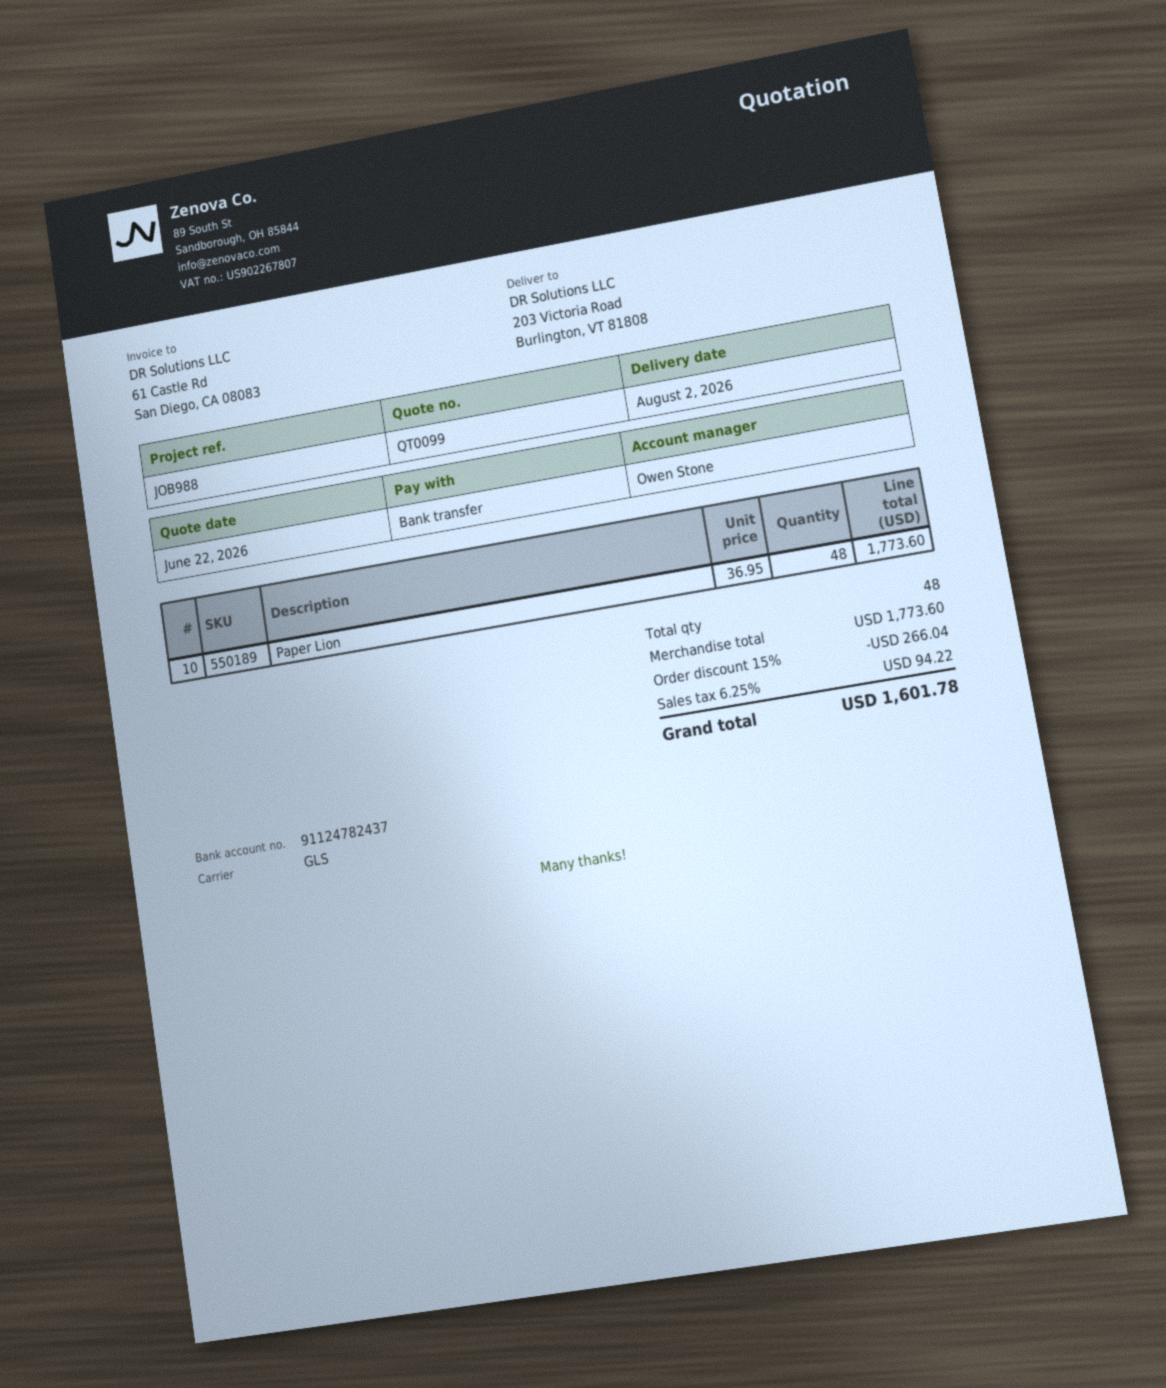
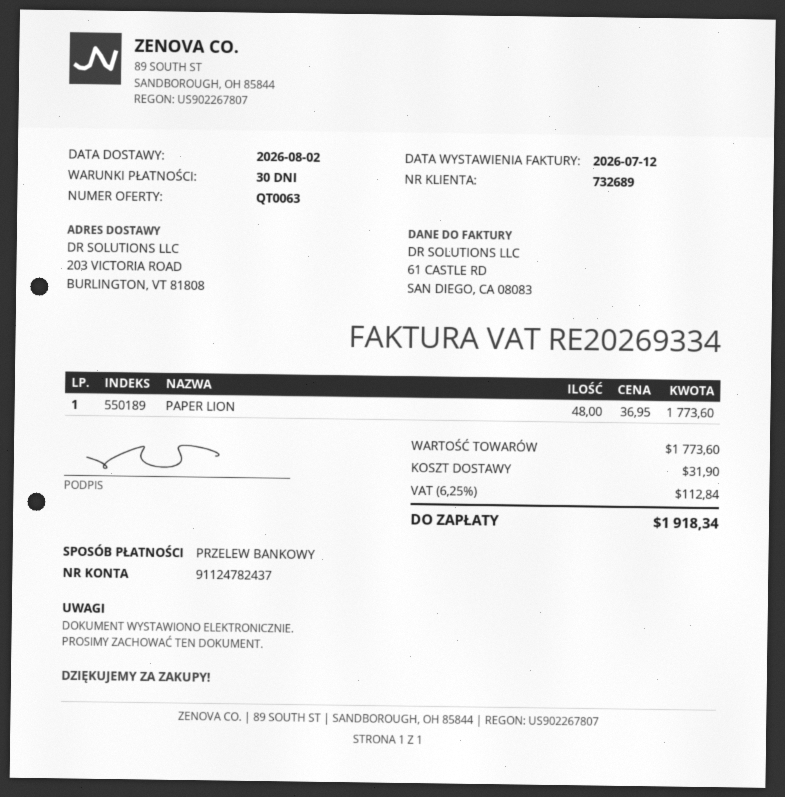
quote number: QT0099 -> QT0063
discount: 15% = 266.04 -> none
shipping: none -> 31.90
tax: 6.25% = 94.22 -> 6.25% = 112.84
total: 1601.78 -> 1918.34

